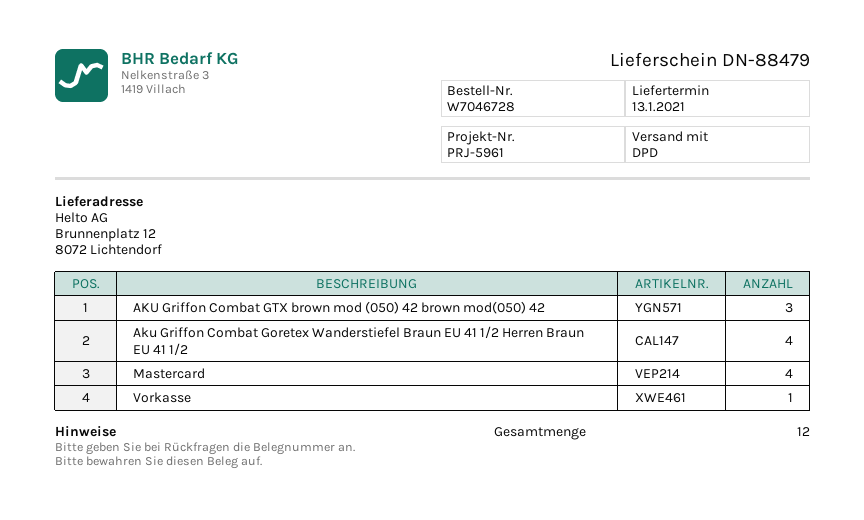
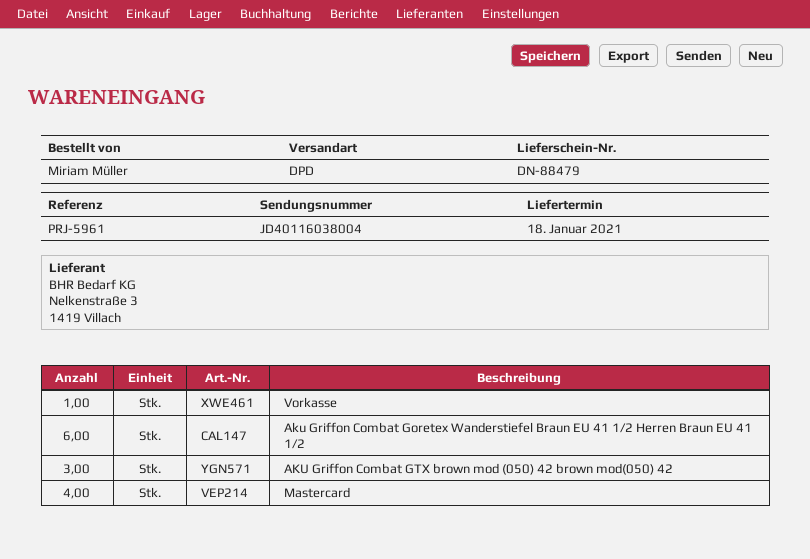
delivery date: 2021-01-13 -> 2021-01-18
Aku Griffon Combat Goretex Wanderstiefel Braun EU 41 1/2 Herren Braun EU 41 1/2: 4 -> 6

